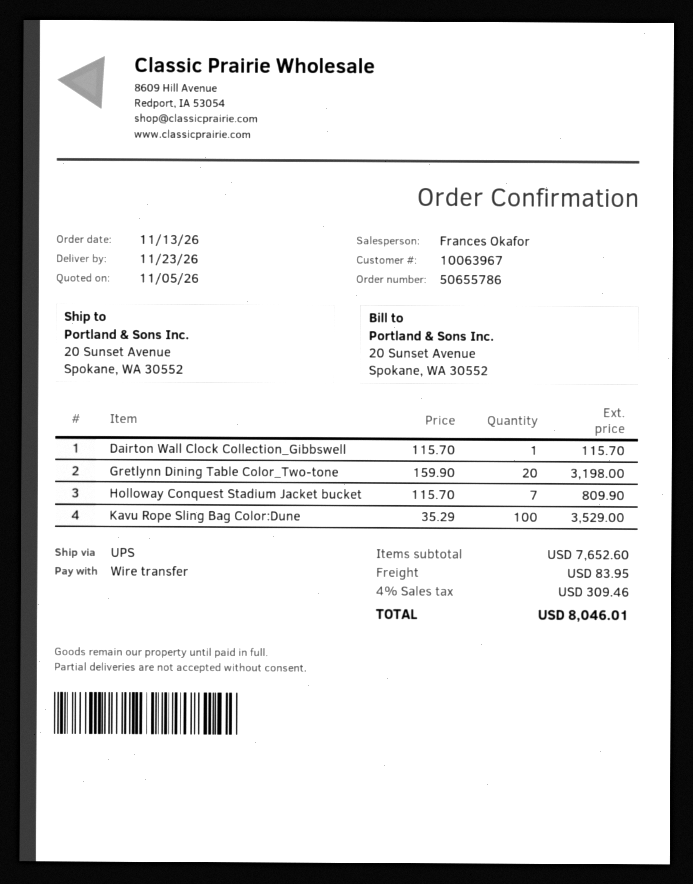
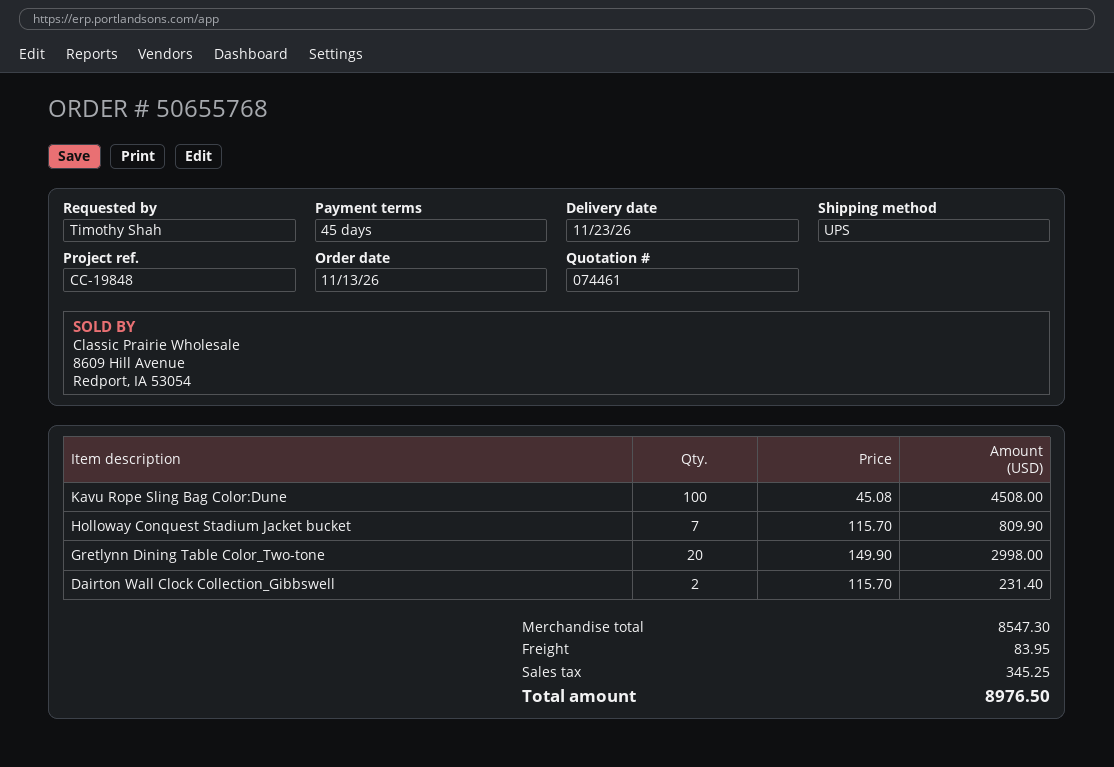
order number: 50655786 -> 50655768
Dairton Wall Clock Collection_Gibbswell: 1 x 115.70 = 115.70 -> 2 x 115.70 = 231.40
Gretlynn Dining Table Color_Two-tone: 20 x 159.90 = 3198.00 -> 20 x 149.90 = 2998.00
Kavu Rope Sling Bag Color:Dune: 100 x 35.29 = 3529.00 -> 100 x 45.08 = 4508.00
subtotal: 7652.60 -> 8547.30
tax: 309.46 -> 345.25
total: 8046.01 -> 8976.50

